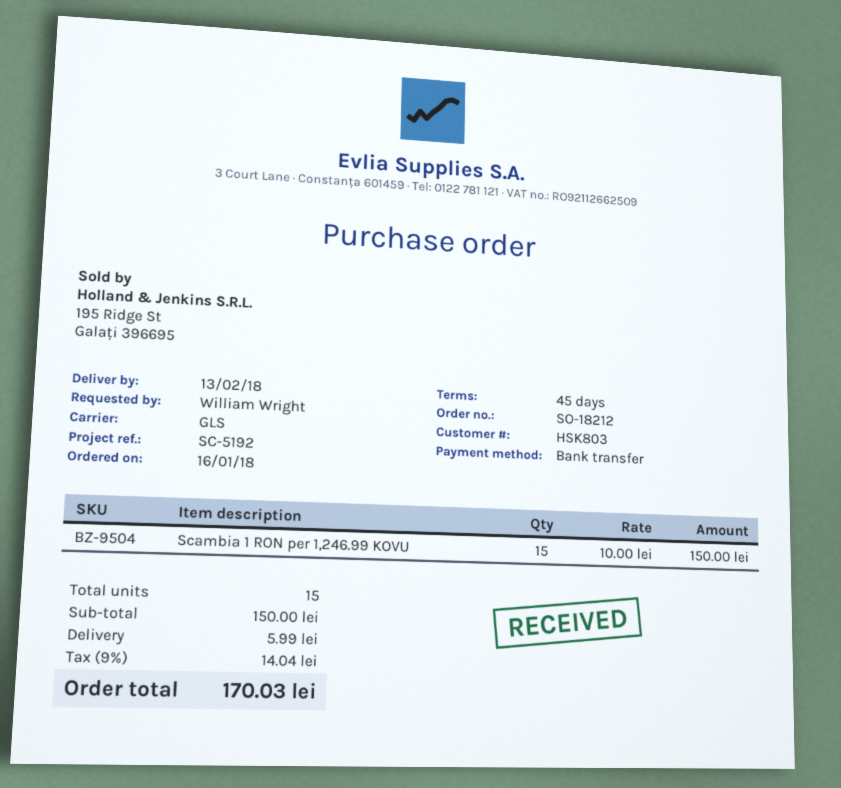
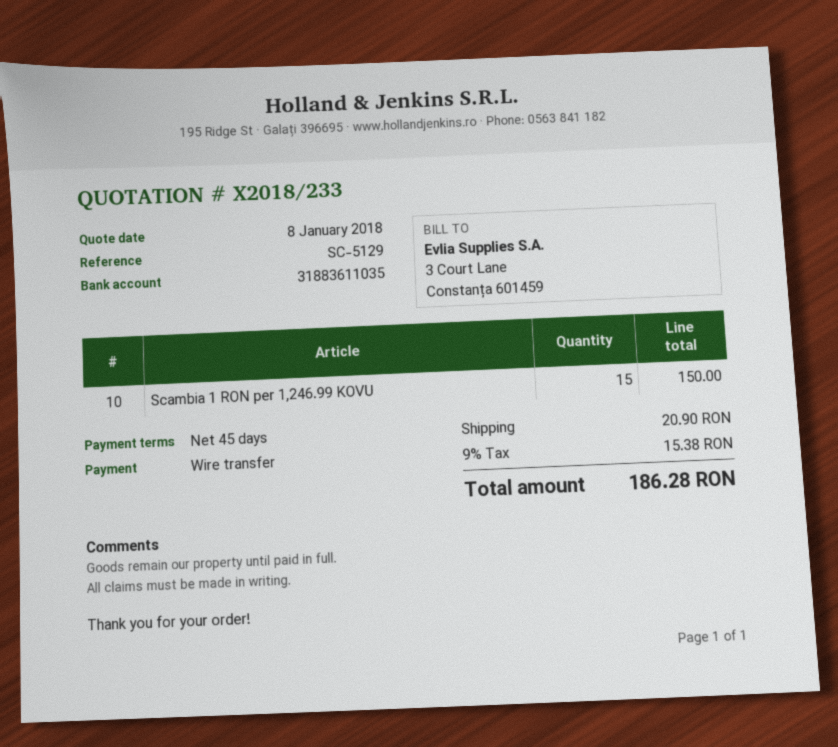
reference: SC-5192 -> SC-5129
shipping: 5.99 -> 20.90
tax: 9% = 14.04 -> 9% = 15.38
total: 170.03 -> 186.28

